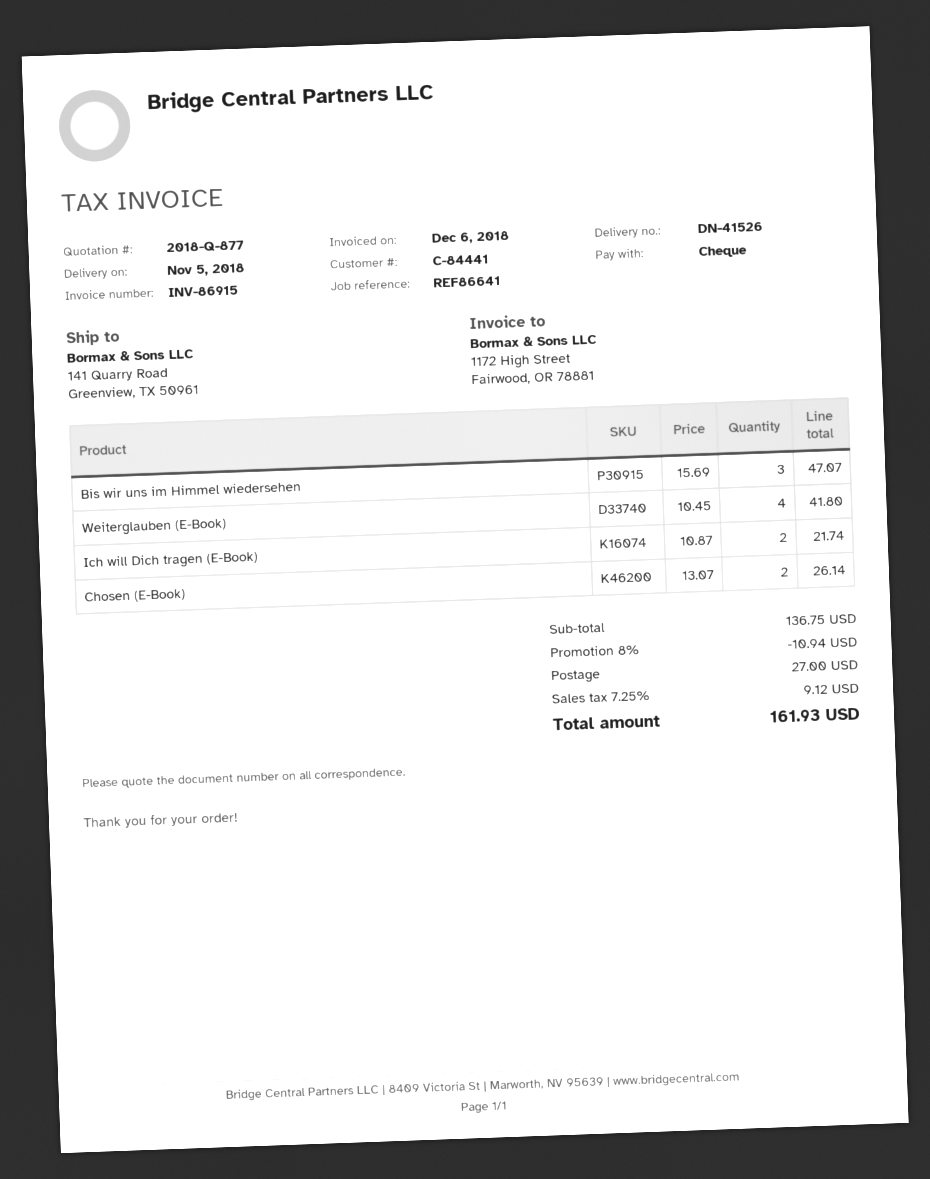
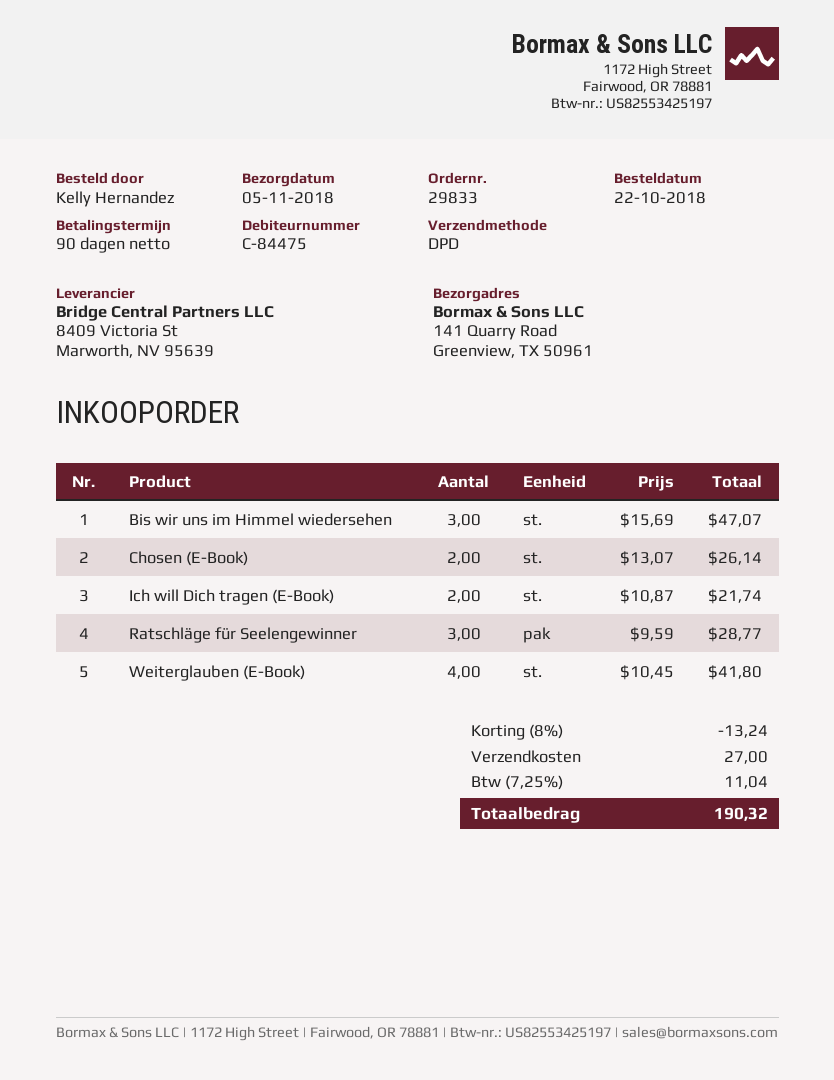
customer number: C-84441 -> C-84475
Ratschläge für Seelengewinner: none -> 3 x 9.59 = 28.77
discount: 8% = 10.94 -> 8% = 13.24
tax: 7.25% = 9.12 -> 7.25% = 11.04
total: 161.93 -> 190.32

